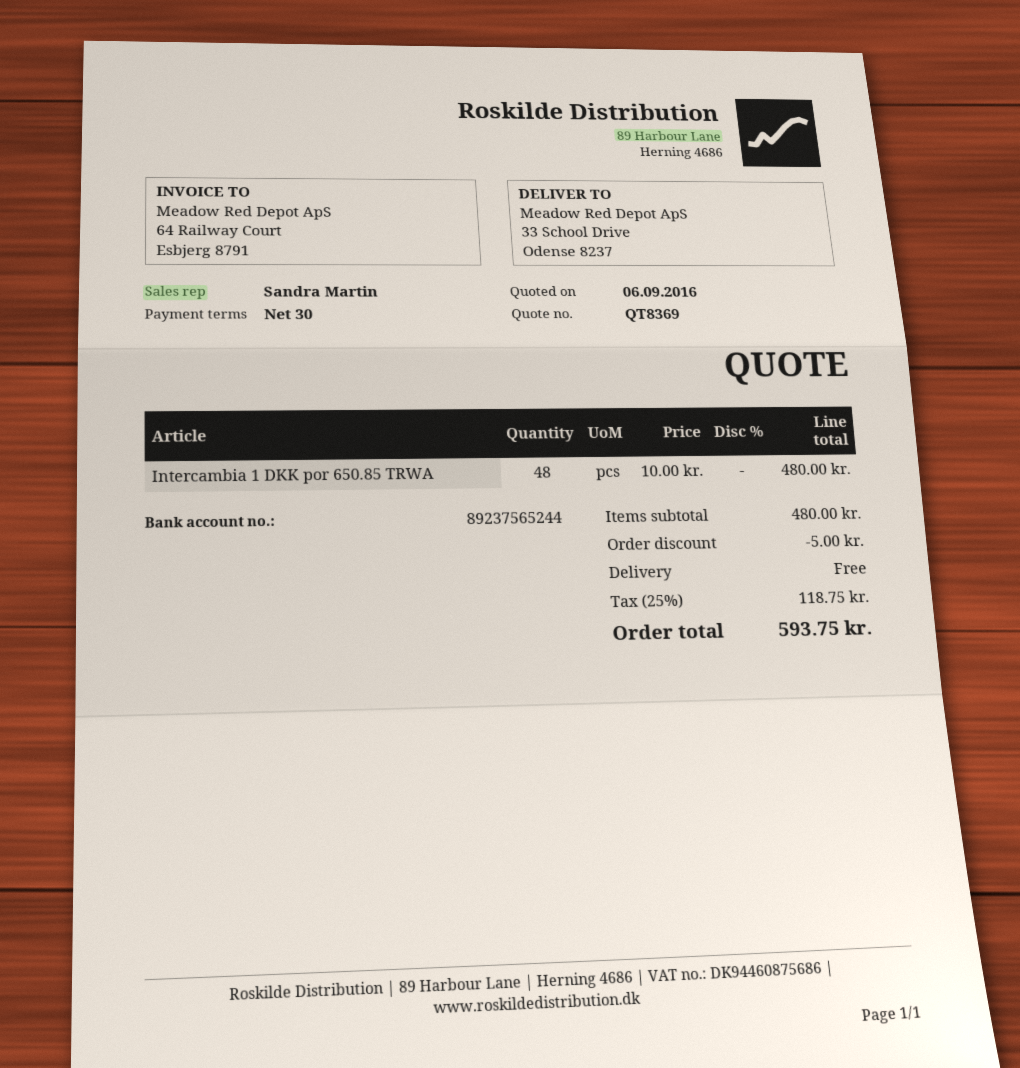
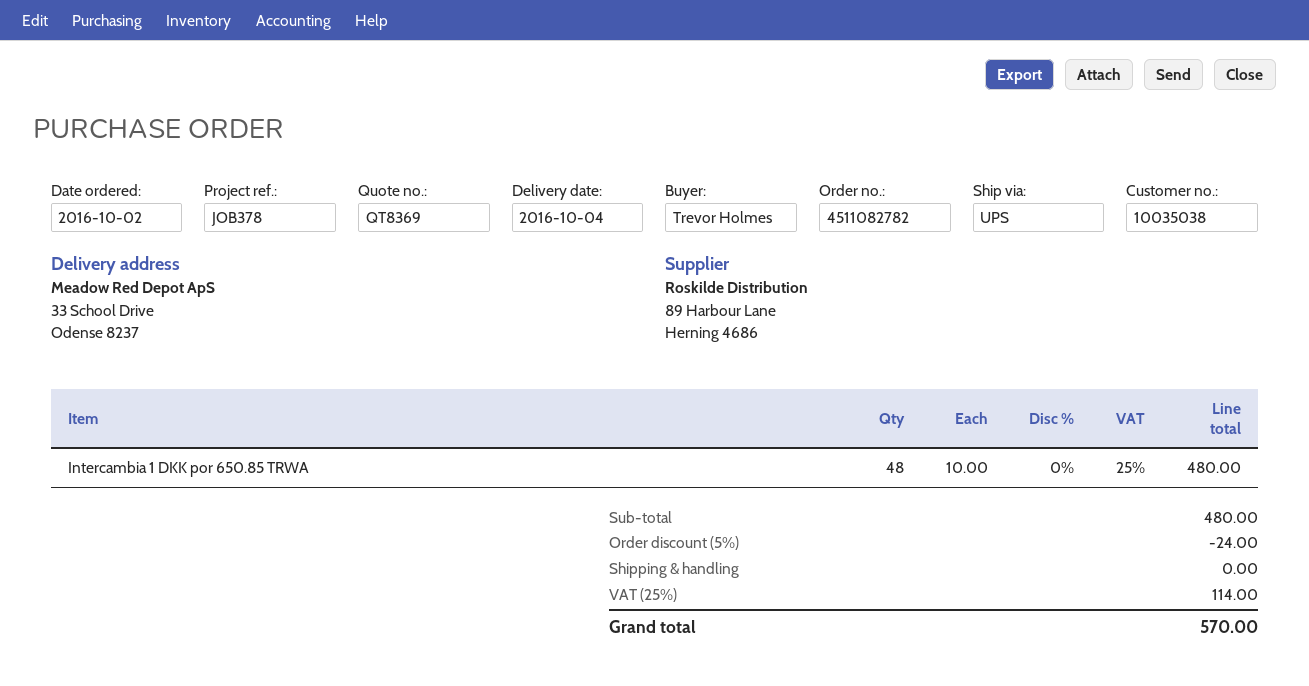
discount: 5.00 -> 24.00
tax: 25% = 118.75 -> 25% = 114.00
total: 593.75 -> 570.00

